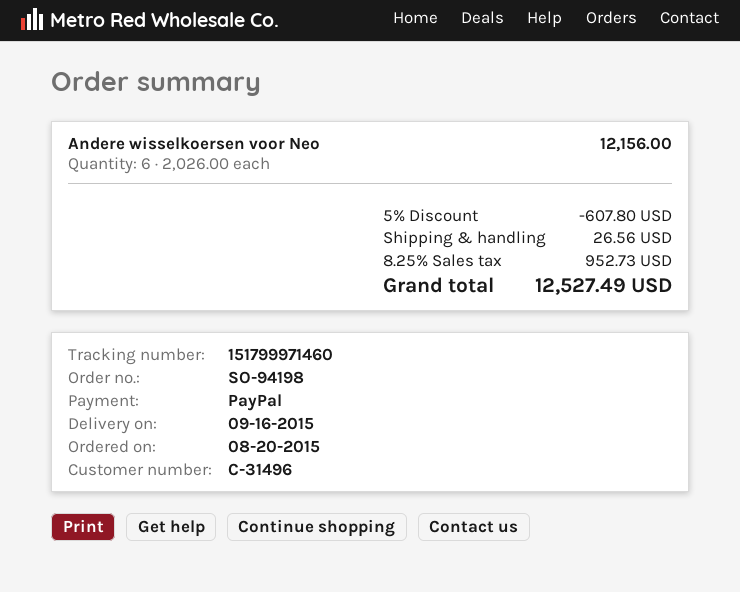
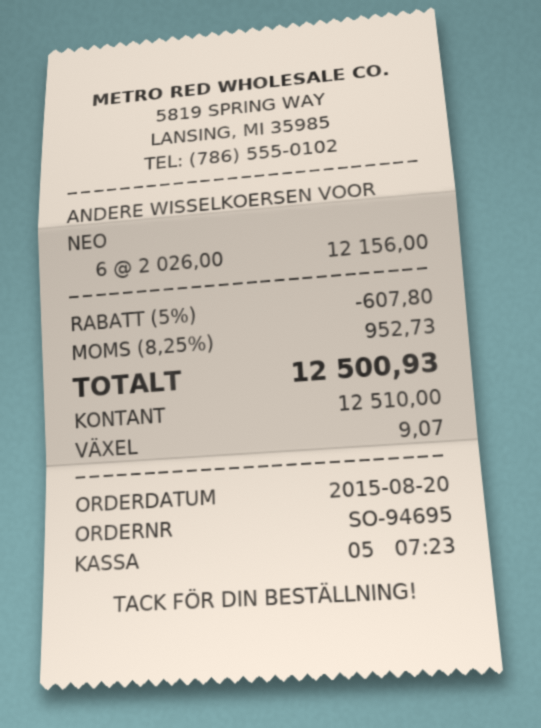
order number: SO-94198 -> SO-94695
payment method: PayPal -> cash
shipping: 26.56 -> none
total: 12527.49 -> 12500.93

